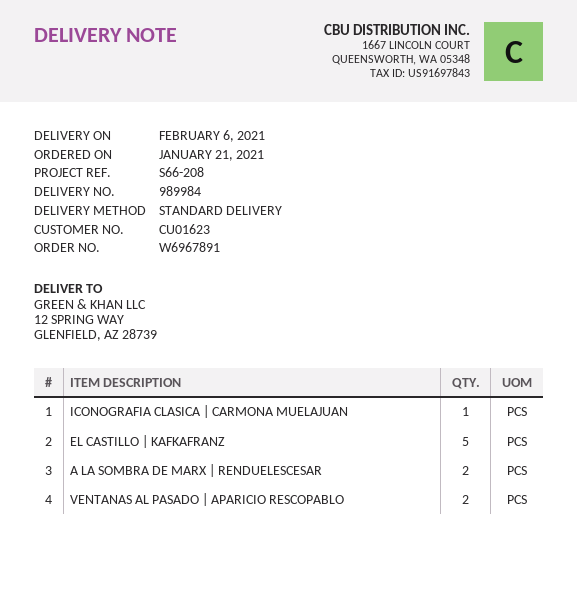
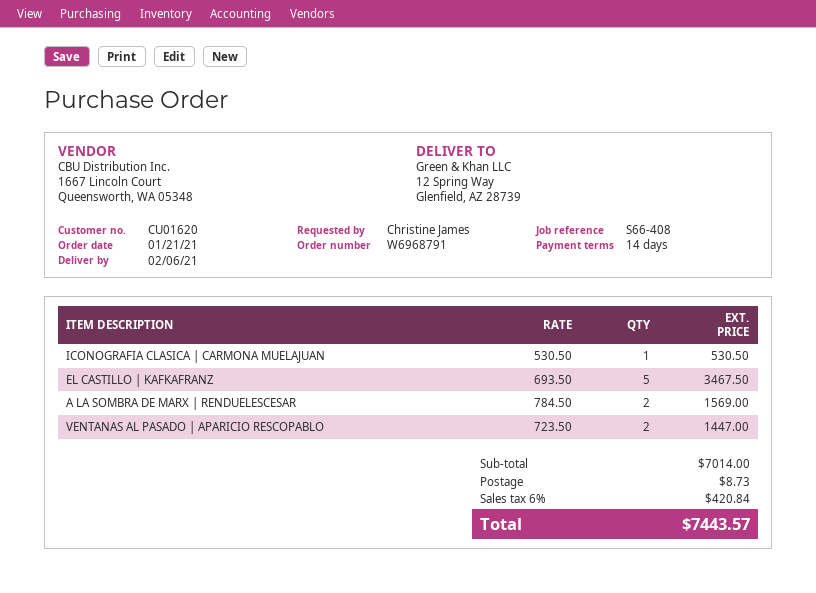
order number: W6967891 -> W6968791
customer number: CU01623 -> CU01620
reference: S66-208 -> S66-408

